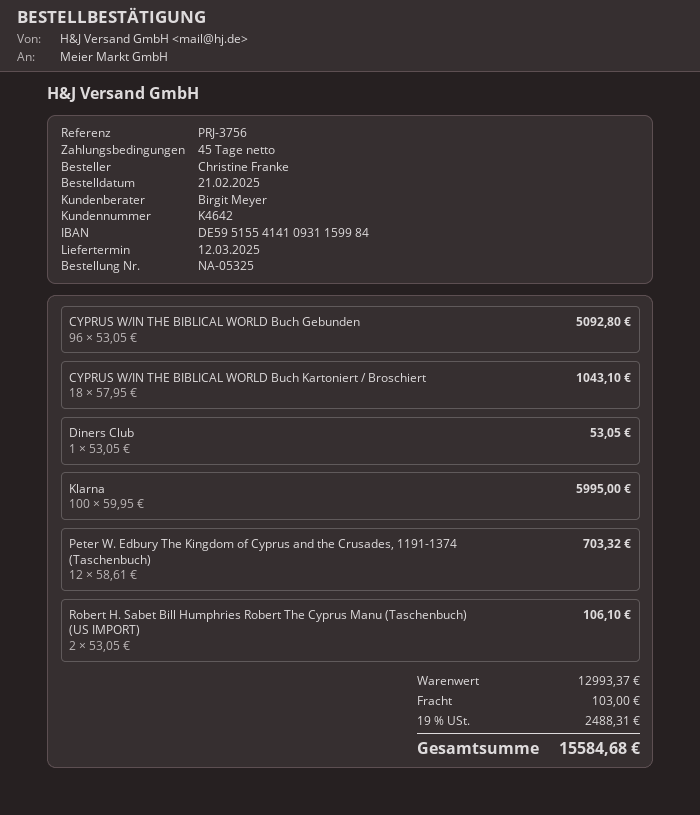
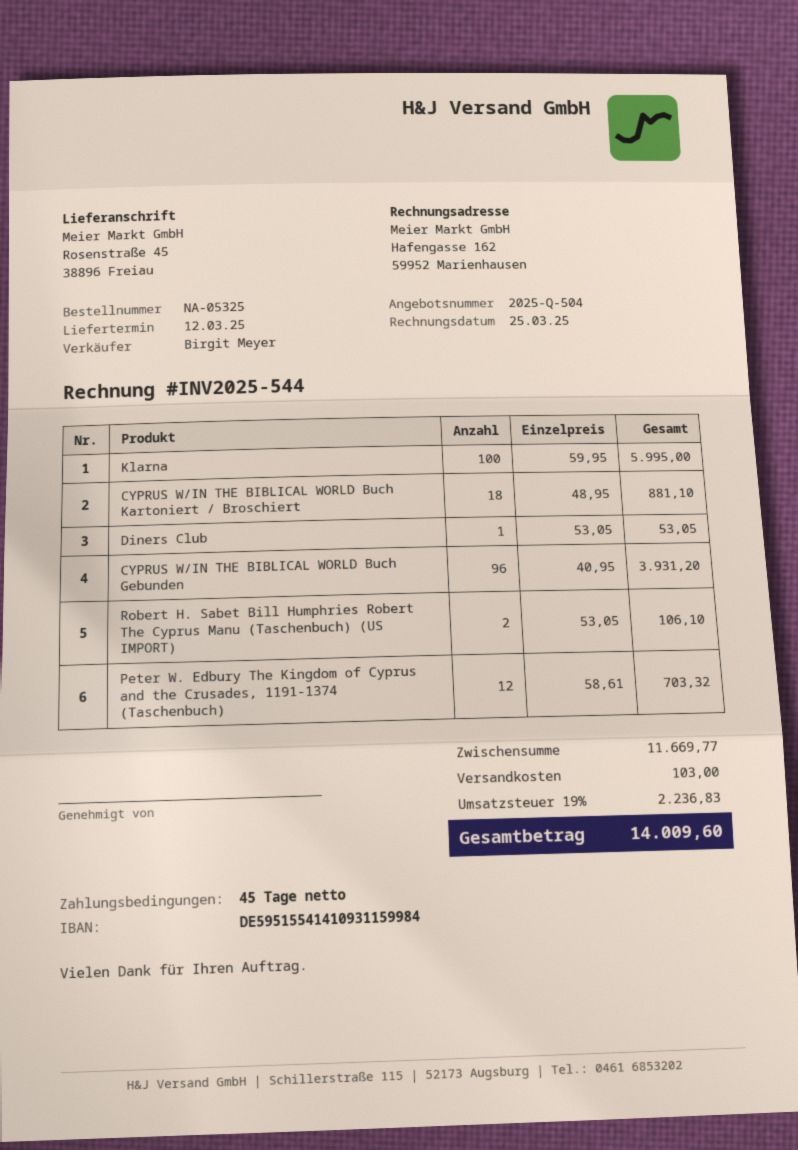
CYPRUS W/IN THE BIBLICAL WORLD Buch Gebunden: 96 x 53.05 = 5092.80 -> 96 x 40.95 = 3931.20
CYPRUS W/IN THE BIBLICAL WORLD Buch Kartoniert / Broschiert: 18 x 57.95 = 1043.10 -> 18 x 48.95 = 881.10
subtotal: 12993.37 -> 11669.77
tax: 19% = 2488.31 -> 19% = 2236.83
total: 15584.68 -> 14009.60

